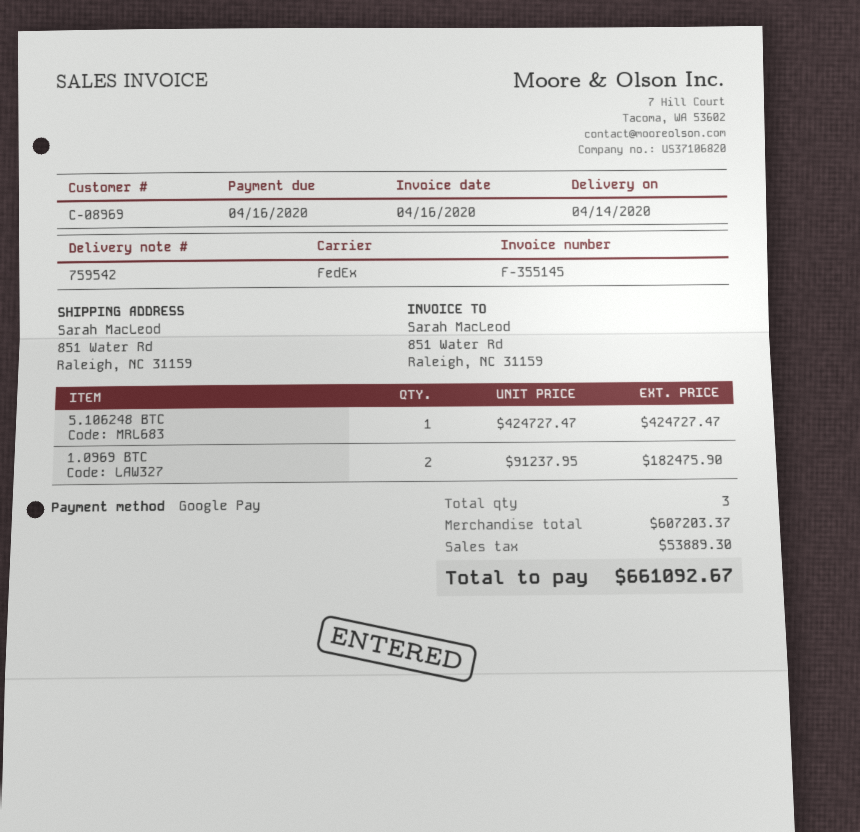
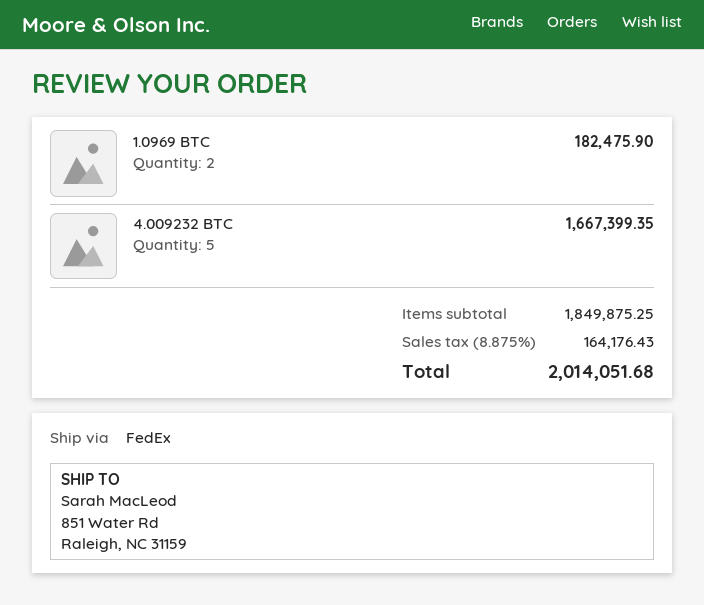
5.106248 BTC: 1 for 424727.47 -> none
4.009232 BTC: none -> 5 for 1667399.35
subtotal: 607203.37 -> 1849875.25
tax: 53889.30 -> 164176.43
total: 661092.67 -> 2014051.68

